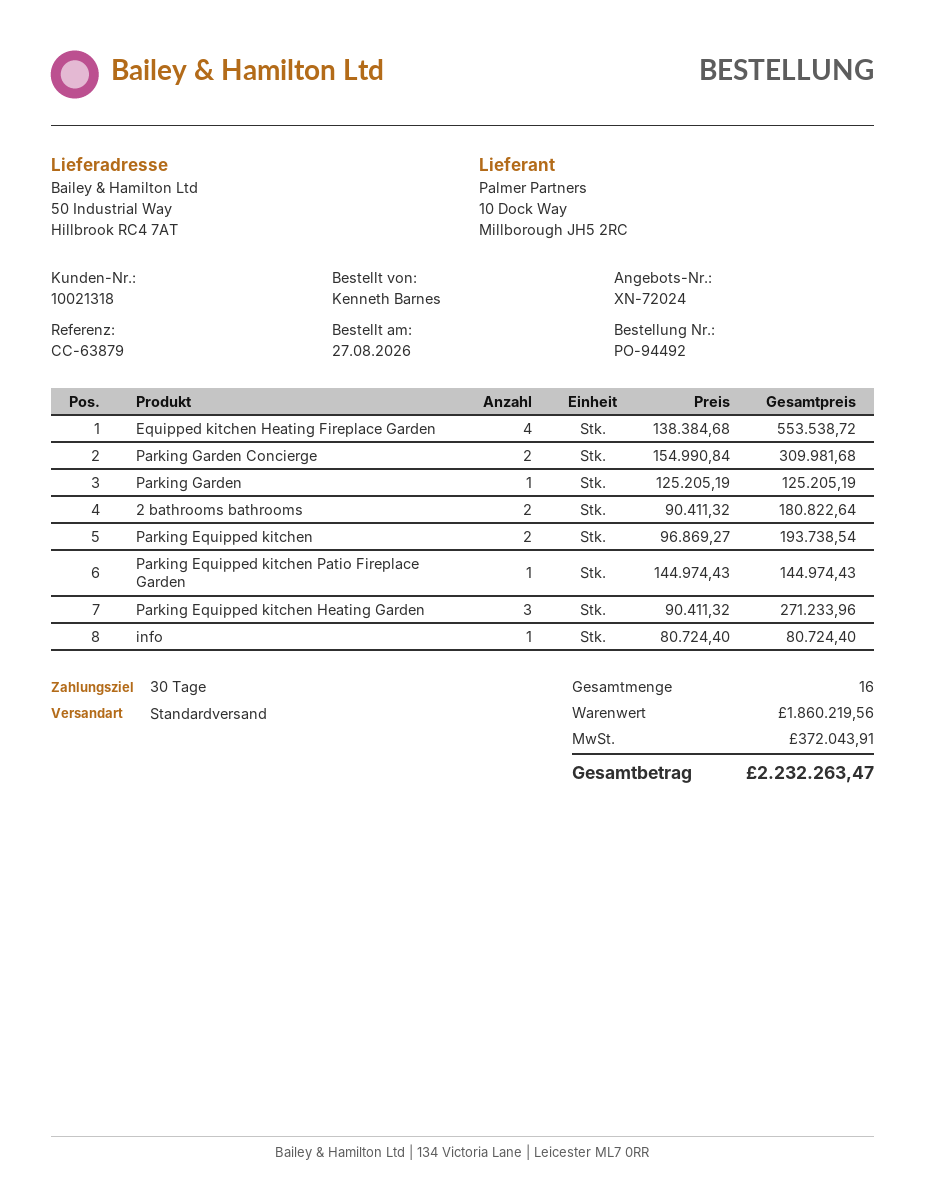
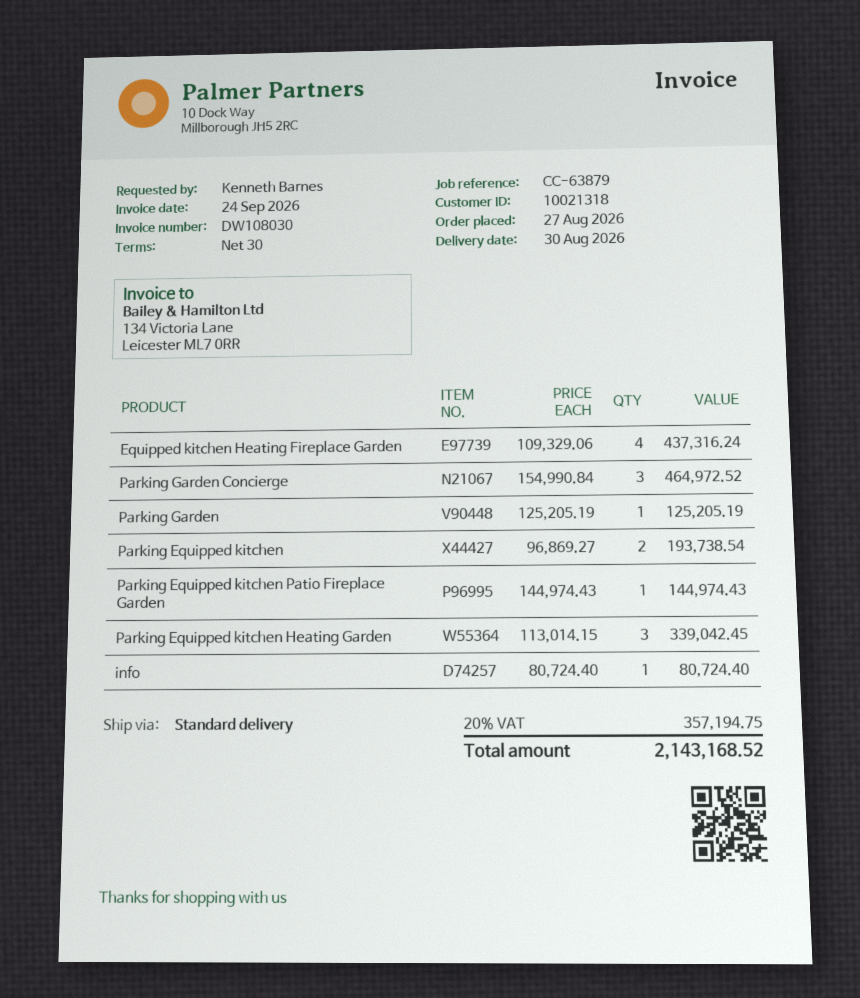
Equipped kitchen Heating Fireplace Garden: 4 x 138384.68 = 553538.72 -> 4 x 109329.06 = 437316.24
Parking Garden Concierge: 2 x 154990.84 = 309981.68 -> 3 x 154990.84 = 464972.52
2 bathrooms bathrooms: 2 x 90411.32 = 180822.64 -> none
Parking Equipped kitchen Heating Garden: 3 x 90411.32 = 271233.96 -> 3 x 113014.15 = 339042.45
tax: 372043.91 -> 357194.75
total: 2232263.47 -> 2143168.52

